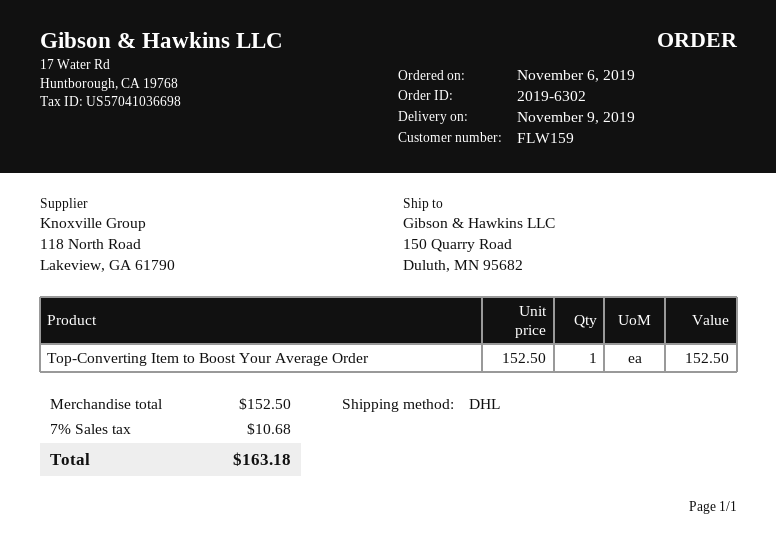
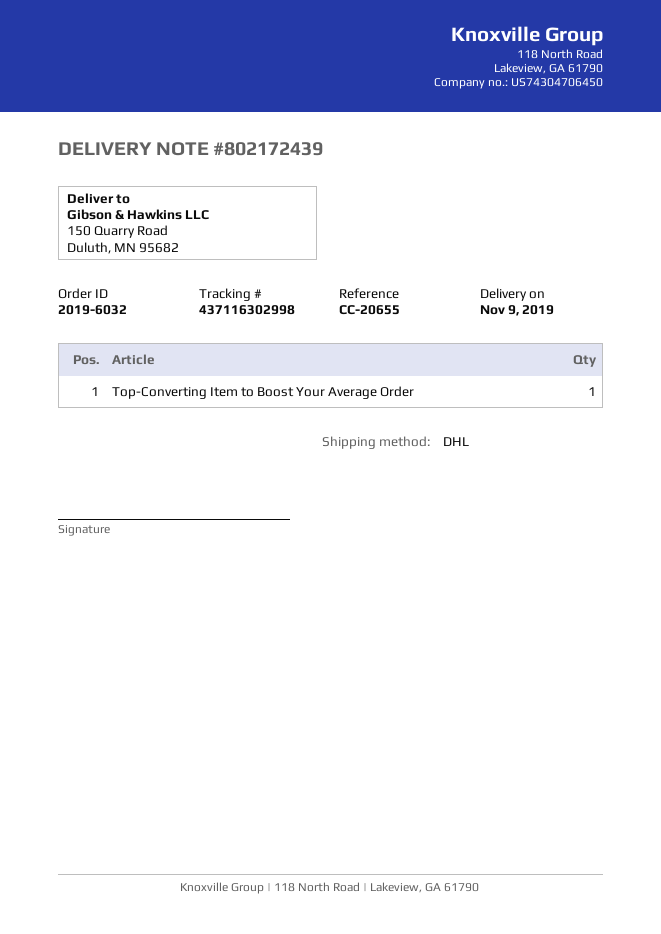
order number: 2019-6302 -> 2019-6032

